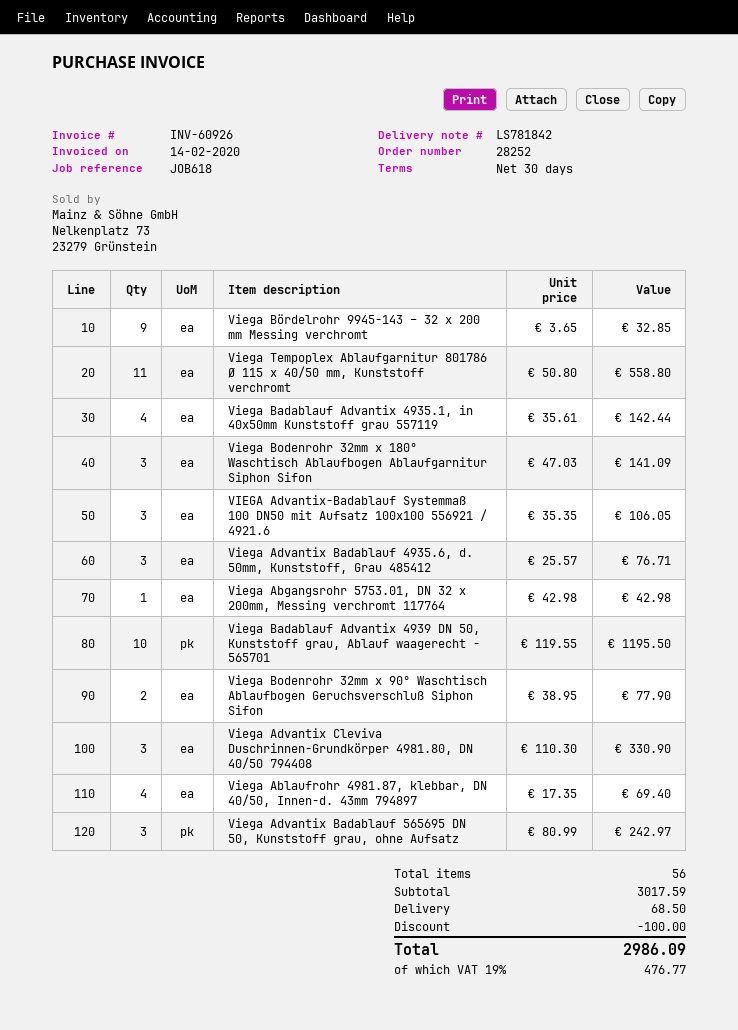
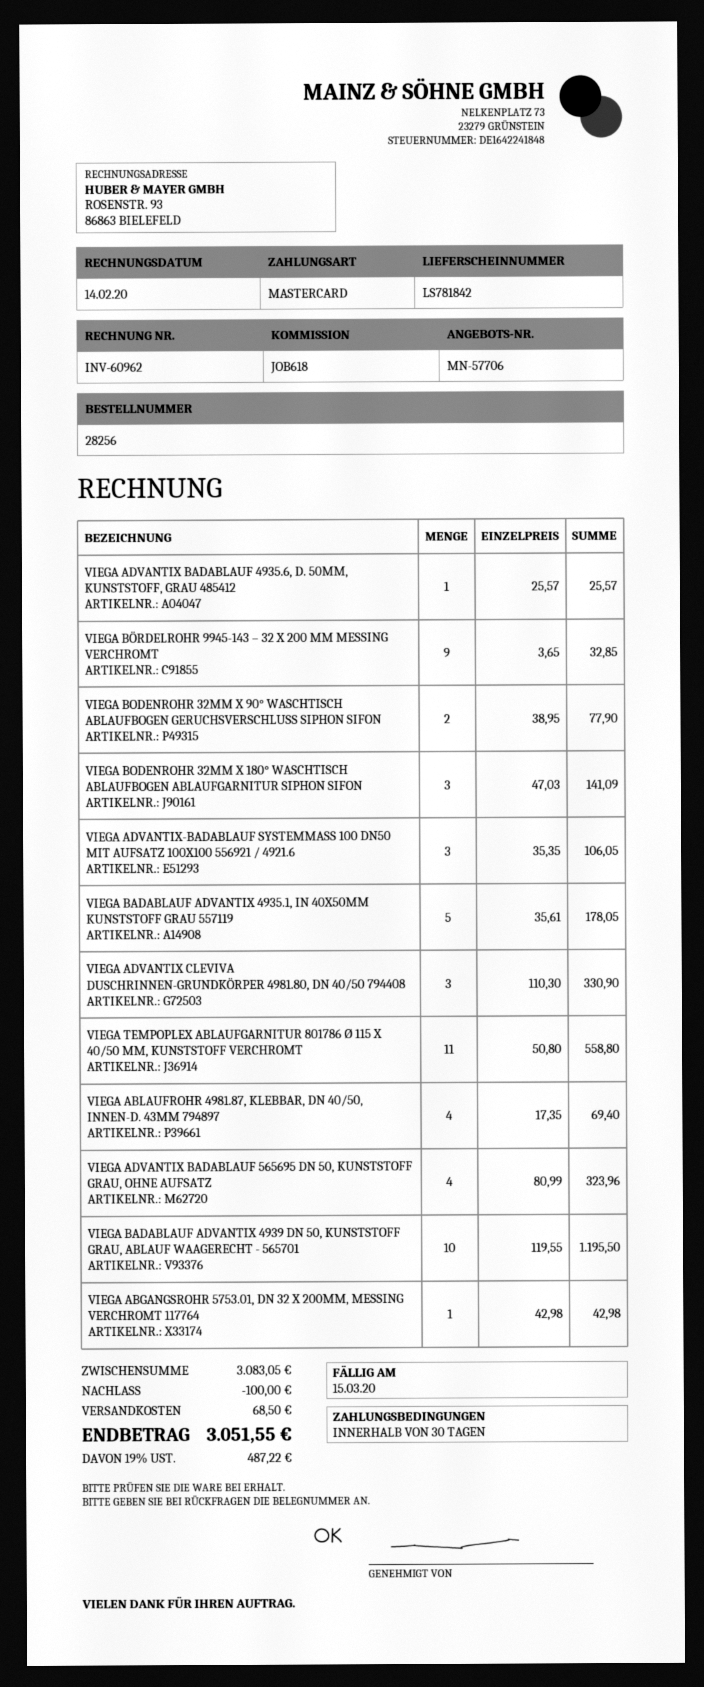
order number: 28252 -> 28256
invoice number: INV-60926 -> INV-60962
Viega Badablauf Advantix 4935.1, in 40x50mm Kunststoff grau 557119: 4 x 35.61 = 142.44 -> 5 x 35.61 = 178.05
Viega Advantix Badablauf 4935.6, d. 50mm, Kunststoff, Grau 485412: 3 x 25.57 = 76.71 -> 1 x 25.57 = 25.57
Viega Advantix Badablauf 565695 DN 50, Kunststoff grau, ohne Aufsatz: 3 x 80.99 = 242.97 -> 4 x 80.99 = 323.96
subtotal: 3017.59 -> 3083.05
tax: 19% = 476.77 -> 19% = 487.22
total: 2986.09 -> 3051.55

